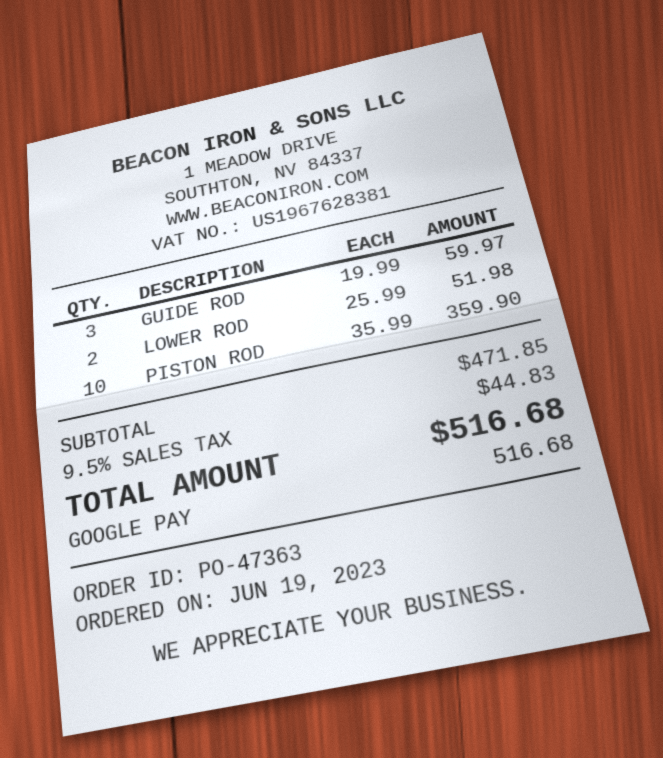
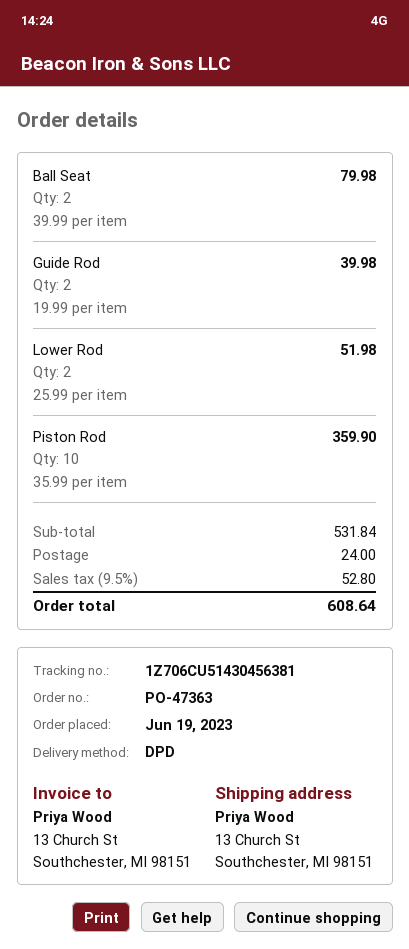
GUIDE ROD: 3 x 19.99 = 59.97 -> 2 x 19.99 = 39.98
Ball Seat: none -> 2 x 39.99 = 79.98
subtotal: 471.85 -> 531.84
shipping: none -> 24.00
tax: 9.5% = 44.83 -> 9.5% = 52.80
total: 516.68 -> 608.64

